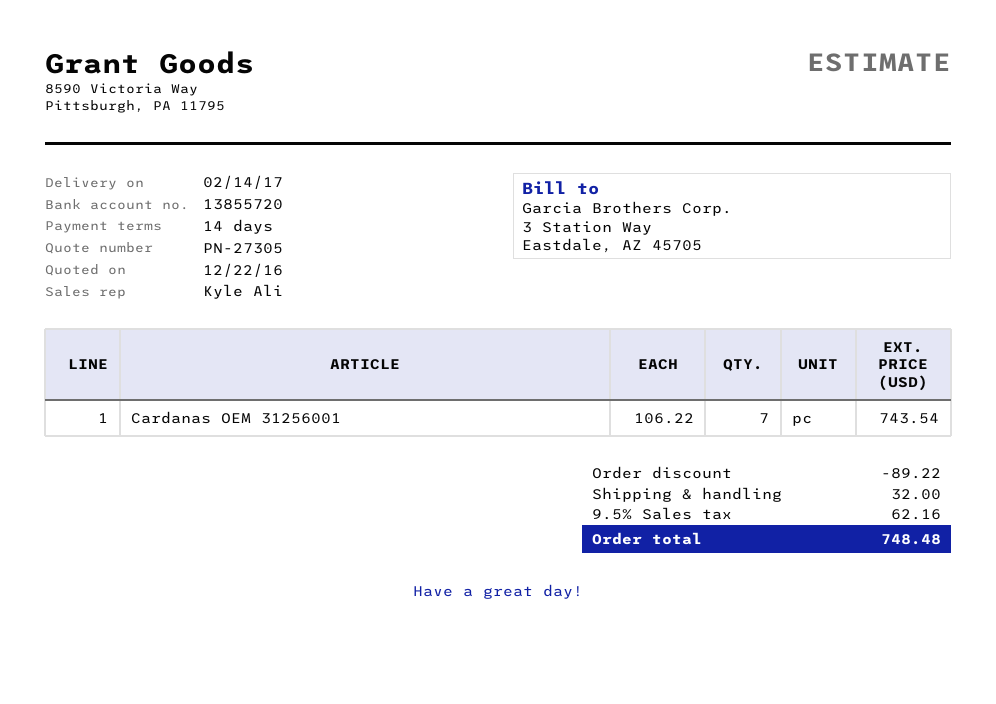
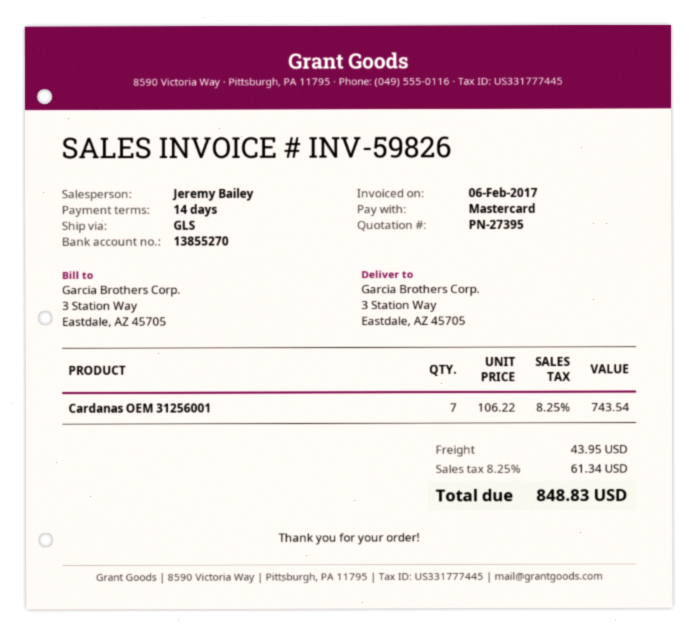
quote number: PN-27305 -> PN-27395
sales rep: Kyle Ali -> Jeremy Bailey
bank account: 13855720 -> 13855270
discount: 89.22 -> none
shipping: 32.00 -> 43.95
tax: 9.5% = 62.16 -> 8.25% = 61.34
total: 748.48 -> 848.83

